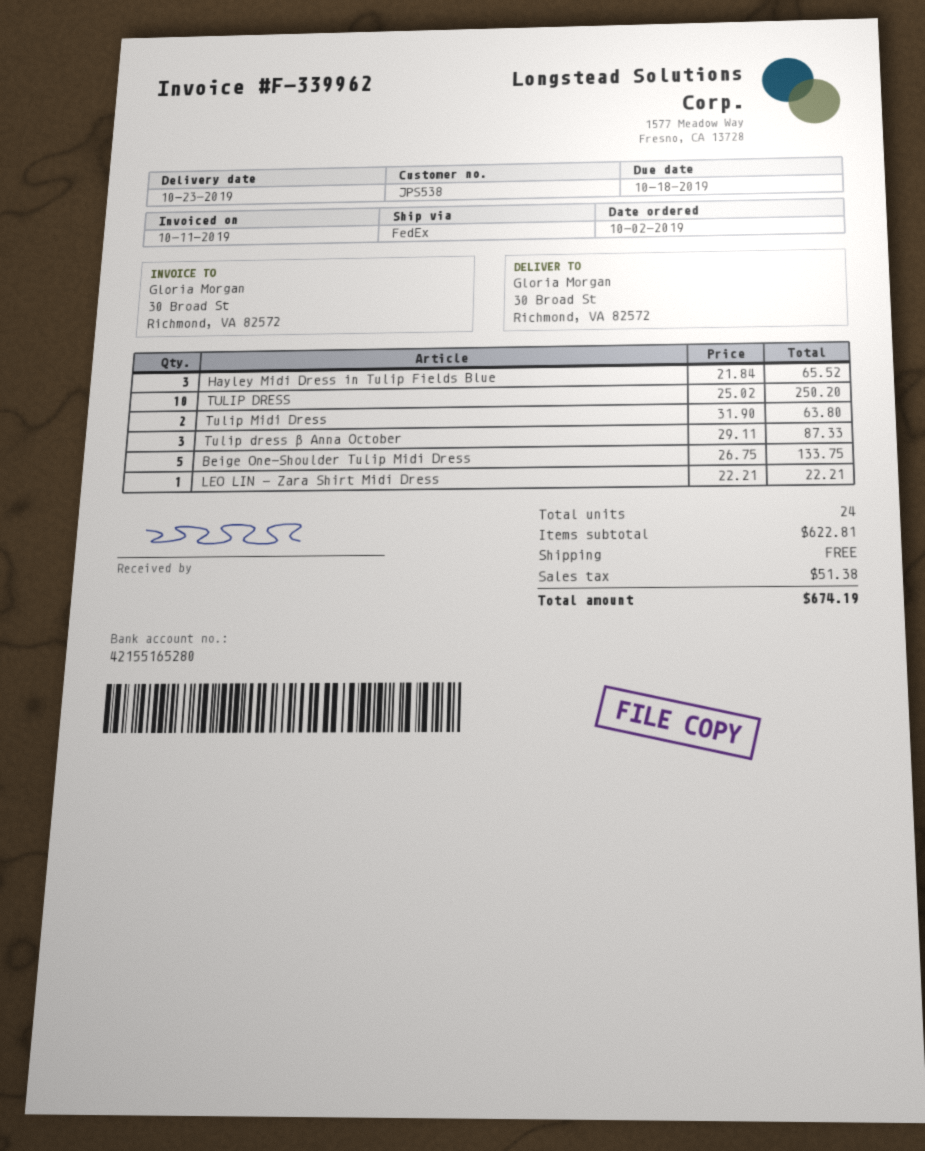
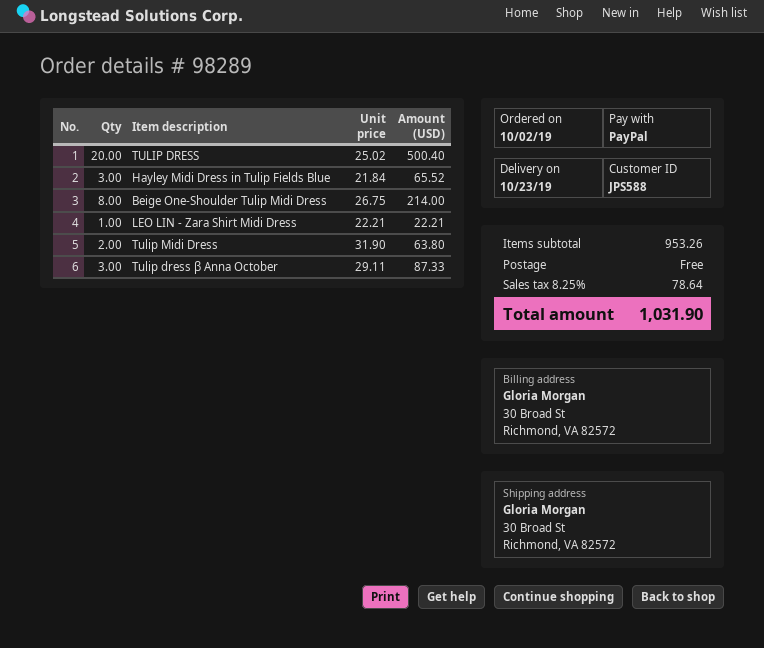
customer number: JPS538 -> JPS588
TULIP DRESS: 10 x 25.02 = 250.20 -> 20 x 25.02 = 500.40
Beige One-Shoulder Tulip Midi Dress: 5 x 26.75 = 133.75 -> 8 x 26.75 = 214.00
subtotal: 622.81 -> 953.26
tax: 51.38 -> 78.64
total: 674.19 -> 1031.90

